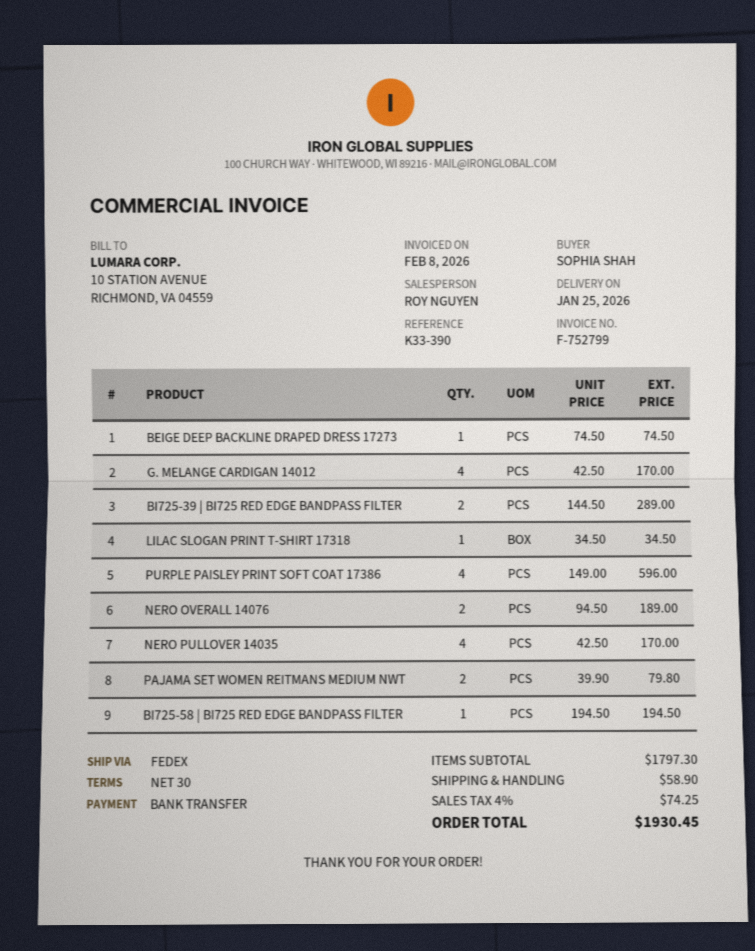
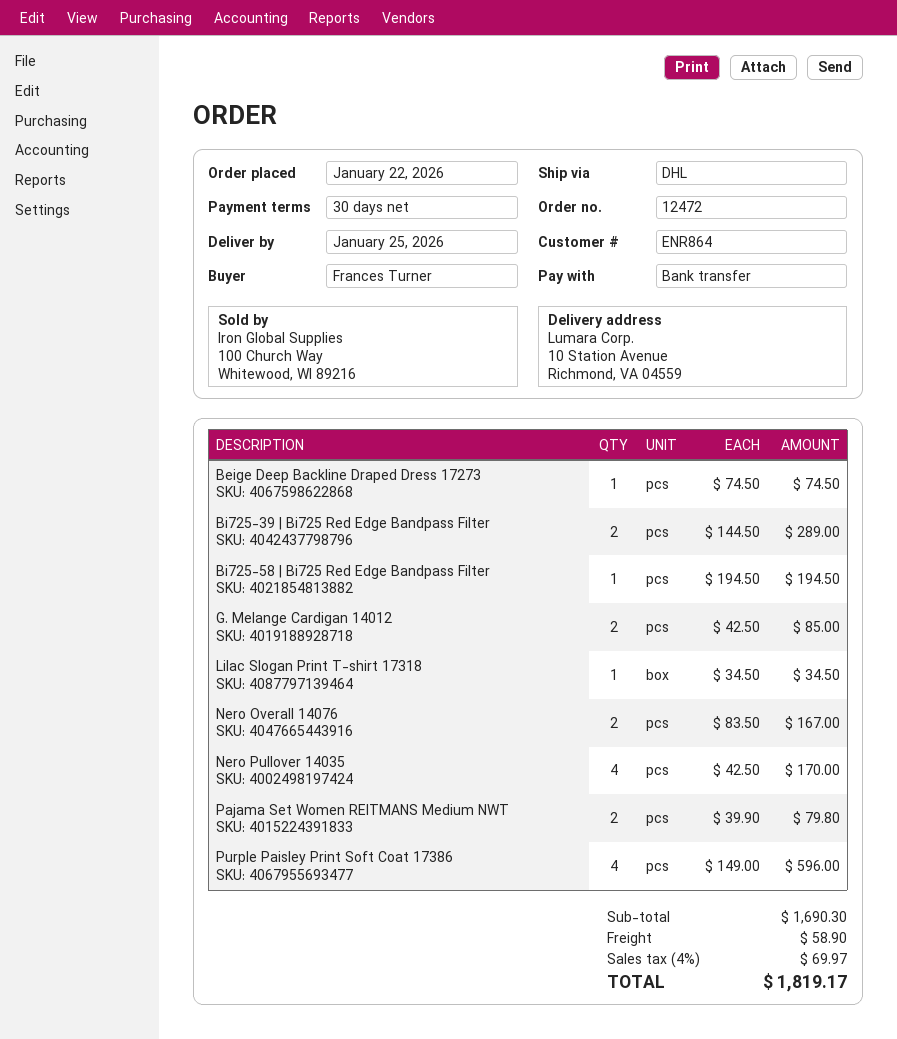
ordered by: SOPHIA SHAH -> Frances Turner
shipping method: FedEx -> DHL
G. MELANGE CARDIGAN 14012: 4 x 42.50 = 170.00 -> 2 x 42.50 = 85.00
NERO OVERALL 14076: 2 x 94.50 = 189.00 -> 2 x 83.50 = 167.00
subtotal: 1797.30 -> 1690.30
tax: 4% = 74.25 -> 4% = 69.97
total: 1930.45 -> 1819.17

